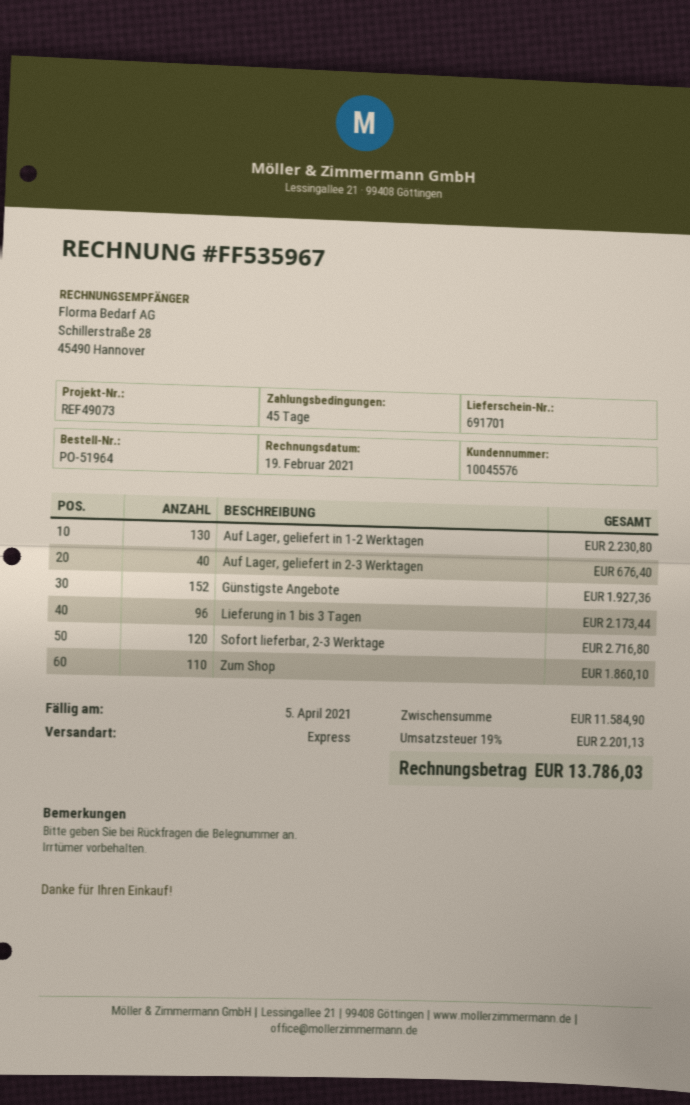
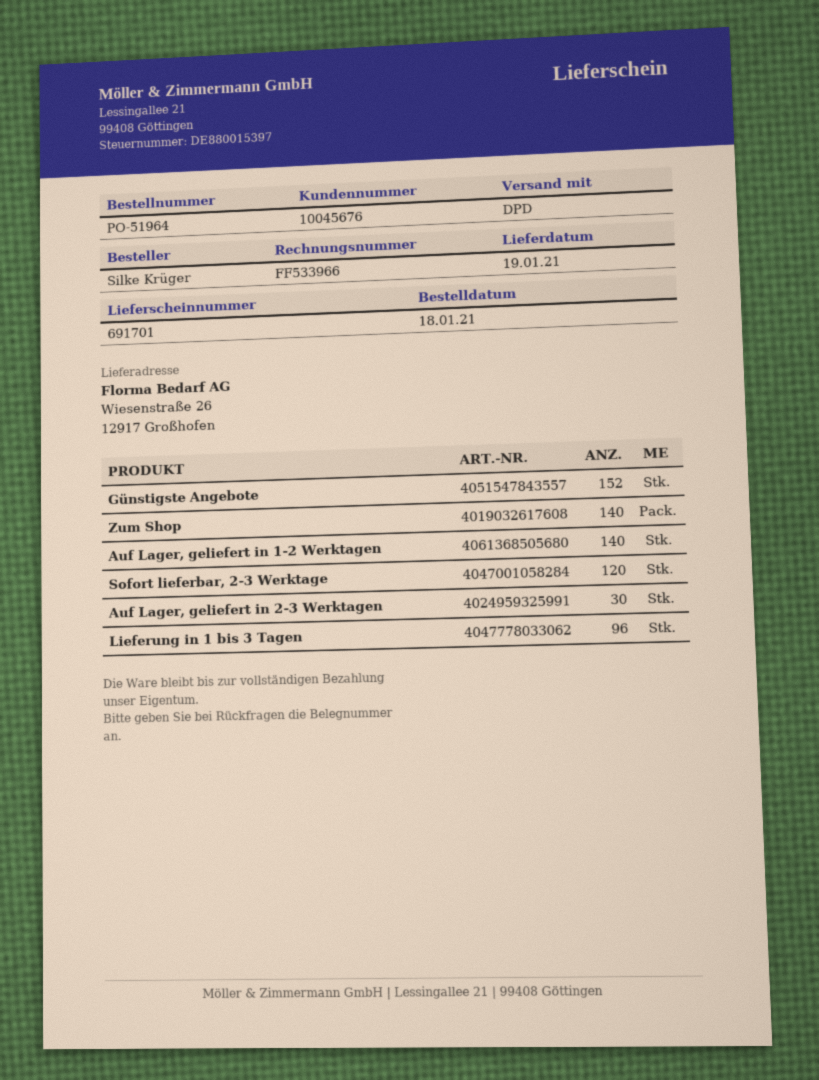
invoice number: FF535967 -> FF533966
customer number: 10045576 -> 10045676
shipping method: express -> DPD
Auf Lager, geliefert in 1-2 Werktagen: 130 -> 140
Auf Lager, geliefert in 2-3 Werktagen: 40 -> 30
Zum Shop: 110 -> 140

